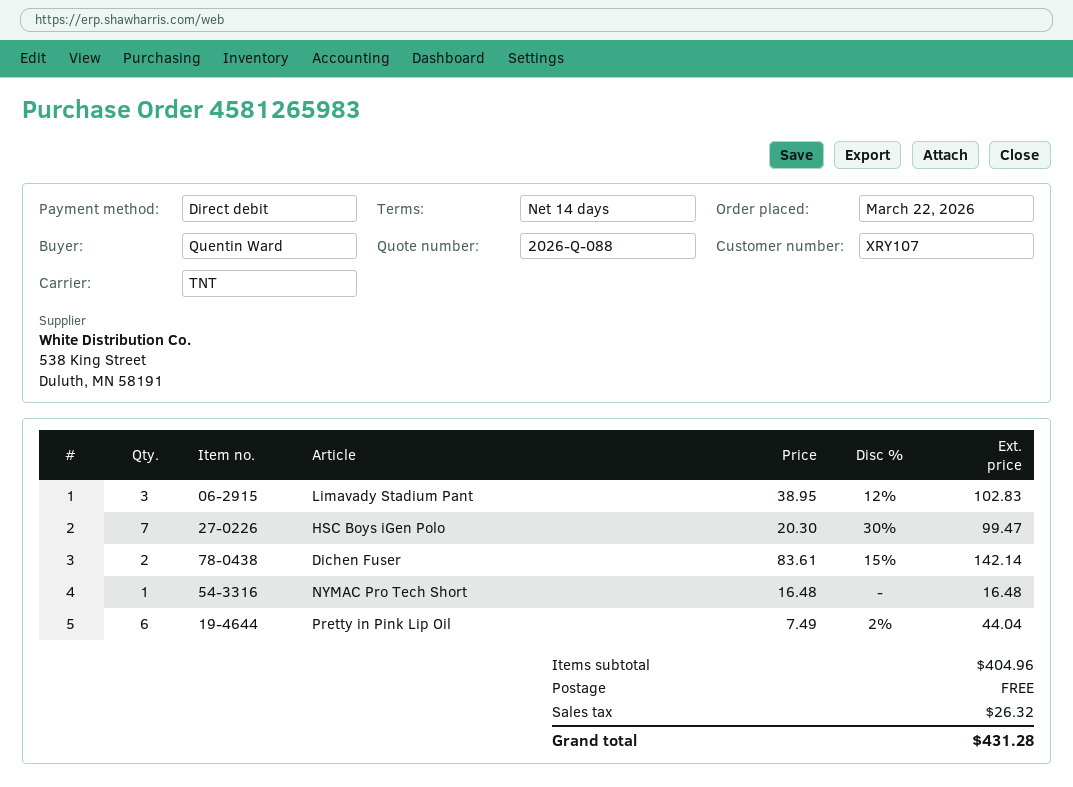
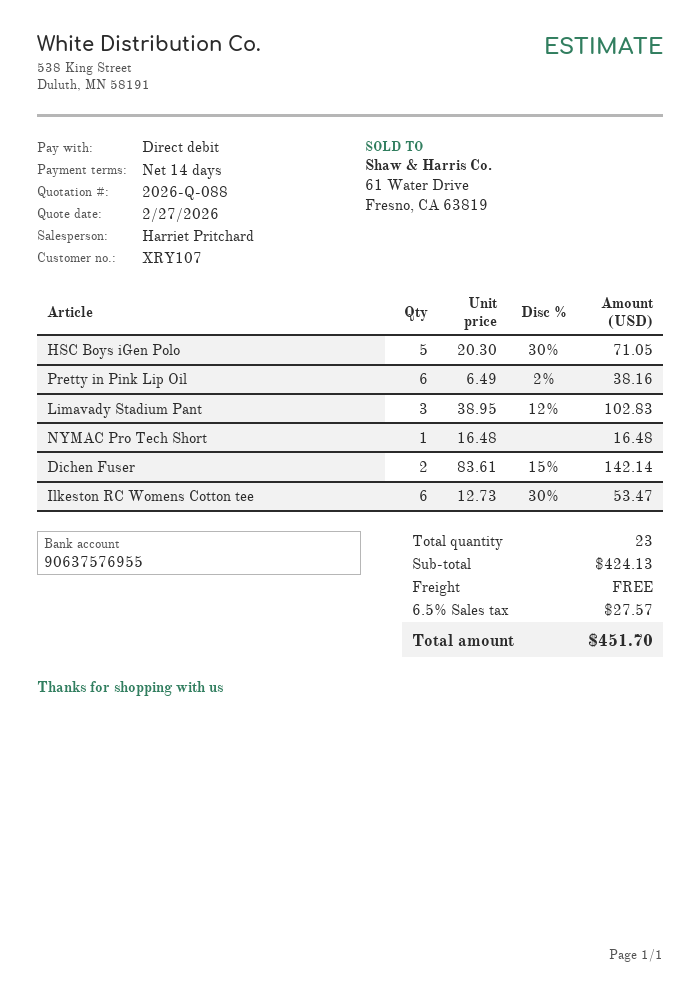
HSC Boys iGen Polo: 7 x 20.30 - 30% = 99.47 -> 5 x 20.30 - 30% = 71.05
Pretty in Pink Lip Oil: 6 x 7.49 - 2% = 44.04 -> 6 x 6.49 - 2% = 38.16
Ilkeston RC Womens Cotton tee: none -> 6 x 12.73 - 30% = 53.47
subtotal: 404.96 -> 424.13
tax: 26.32 -> 27.57
total: 431.28 -> 451.70

